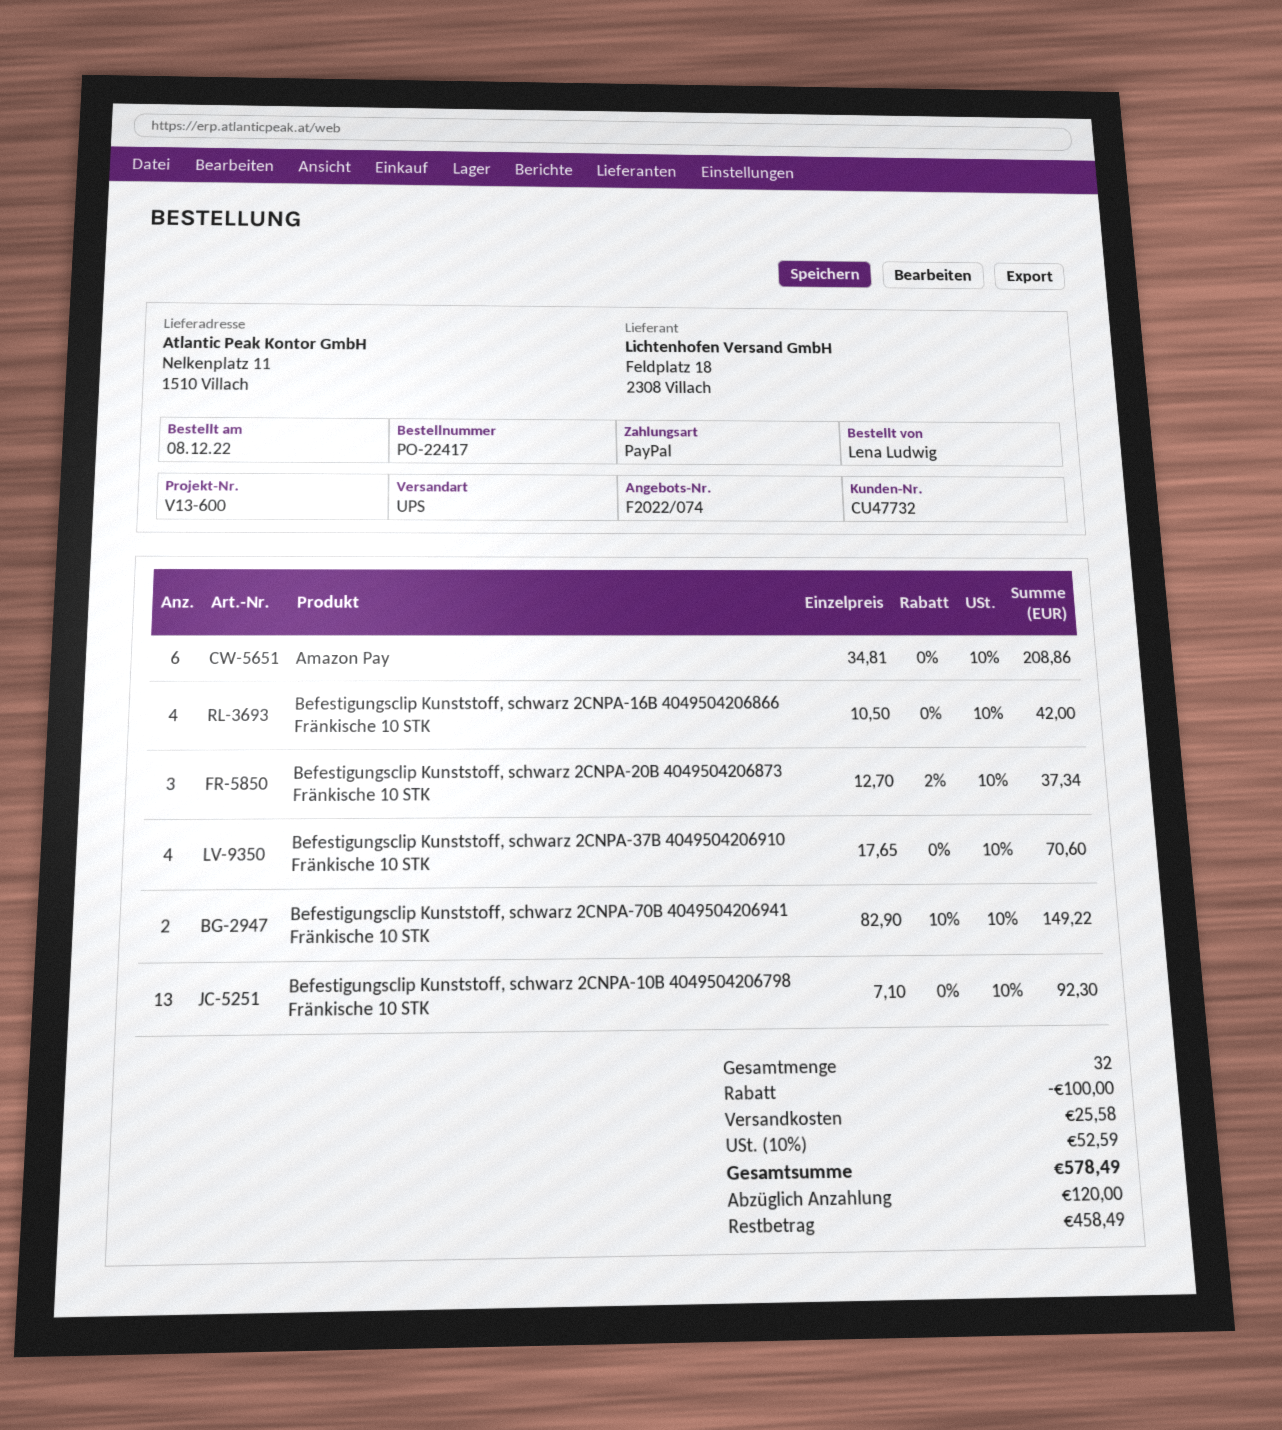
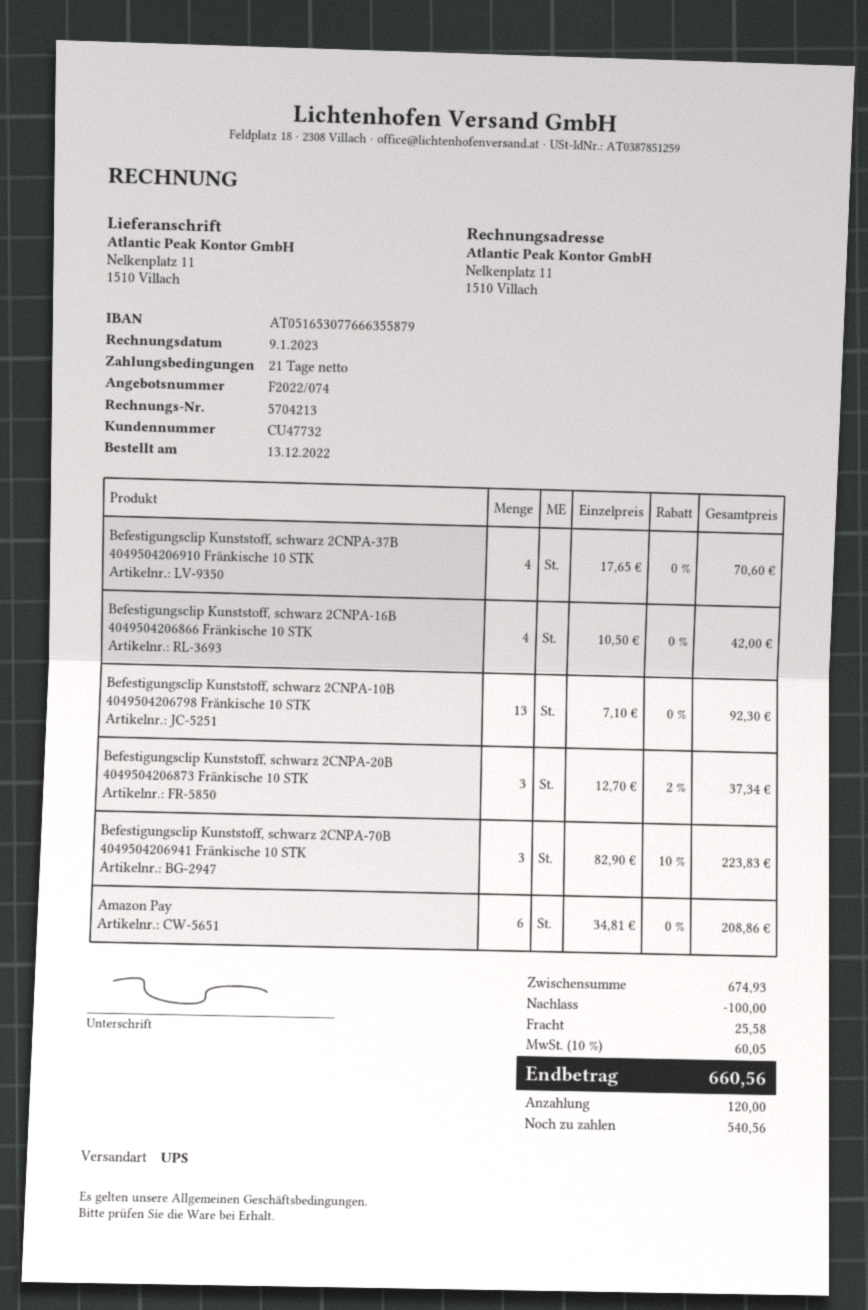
order date: 2022-12-08 -> 2022-12-13
Befestigungsclip Kunststoff, schwarz 2CNPA-70B 4049504206941 Fränkische 10 STK: 2 x 82.90 - 10% = 149.22 -> 3 x 82.90 - 10% = 223.83
tax: 10% = 52.59 -> 10% = 60.05
total: 578.49 -> 660.56
balance: 458.49 -> 540.56

